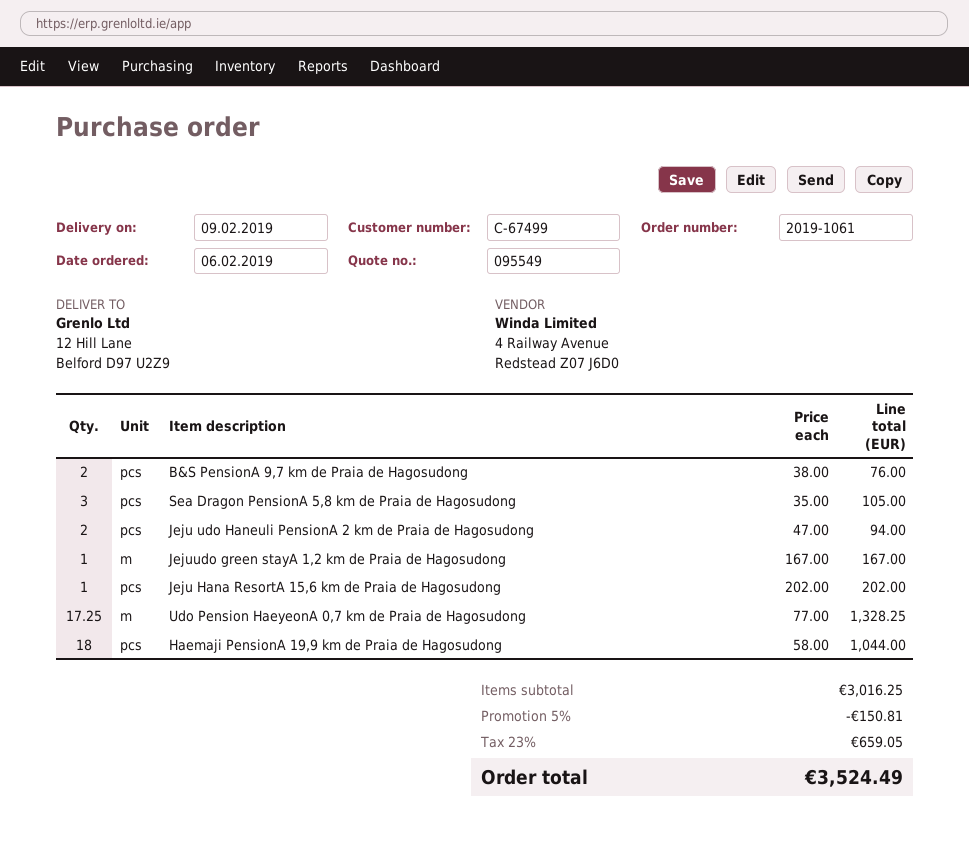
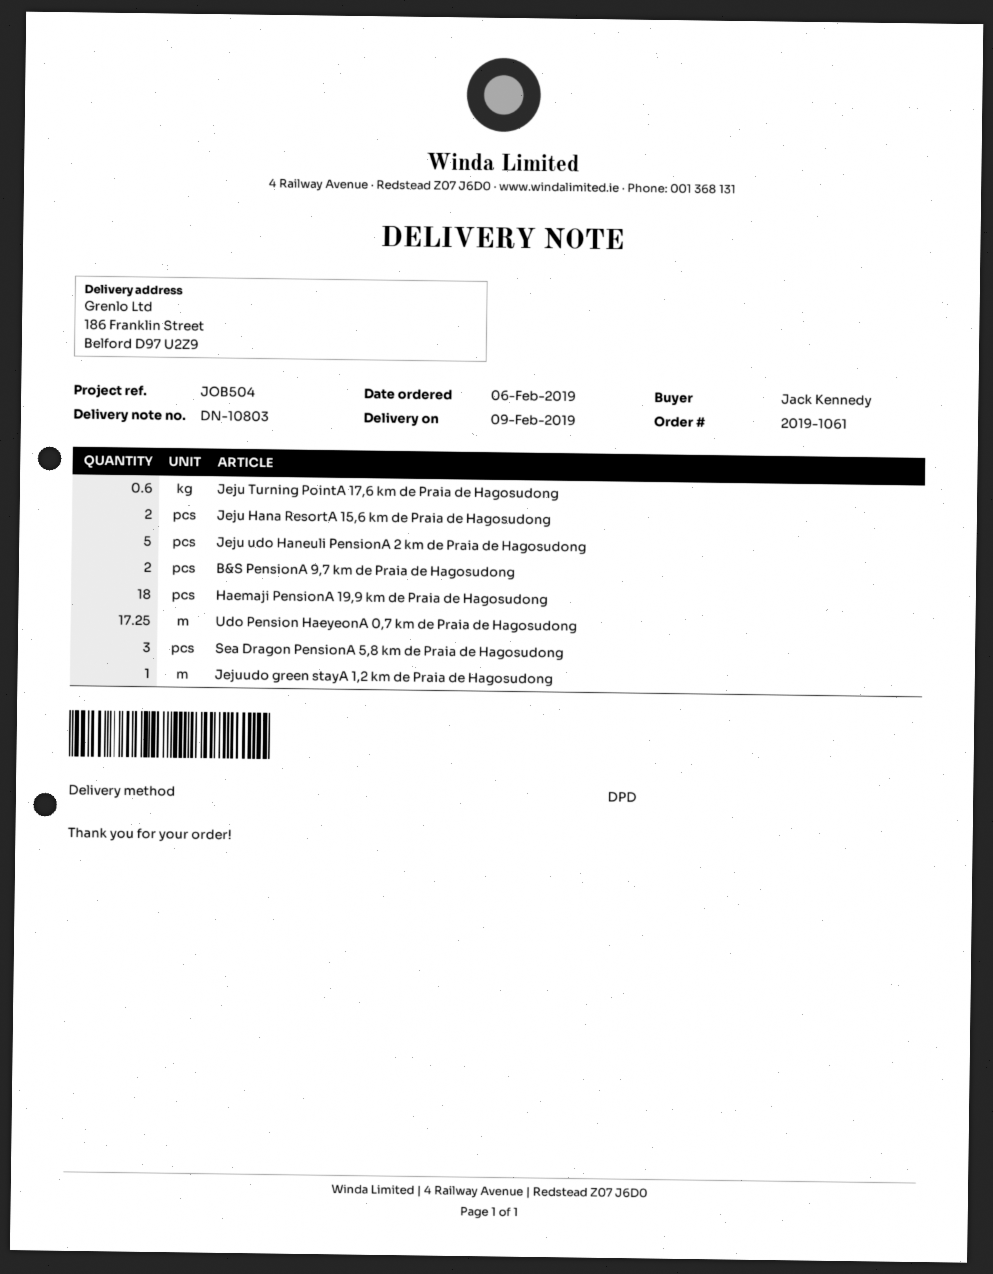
ship to: 12 Hill Lane, Belford D97 U2Z9 -> 186 Franklin Street, Belford D97 U2Z9
Jeju udo Haneuli PensionA 2 km de Praia de Hagosudong: 2 -> 5
Jeju Hana ResortA 15,6 km de Praia de Hagosudong: 1 -> 2
Jeju Turning PointA 17,6 km de Praia de Hagosudong: none -> 0.6

